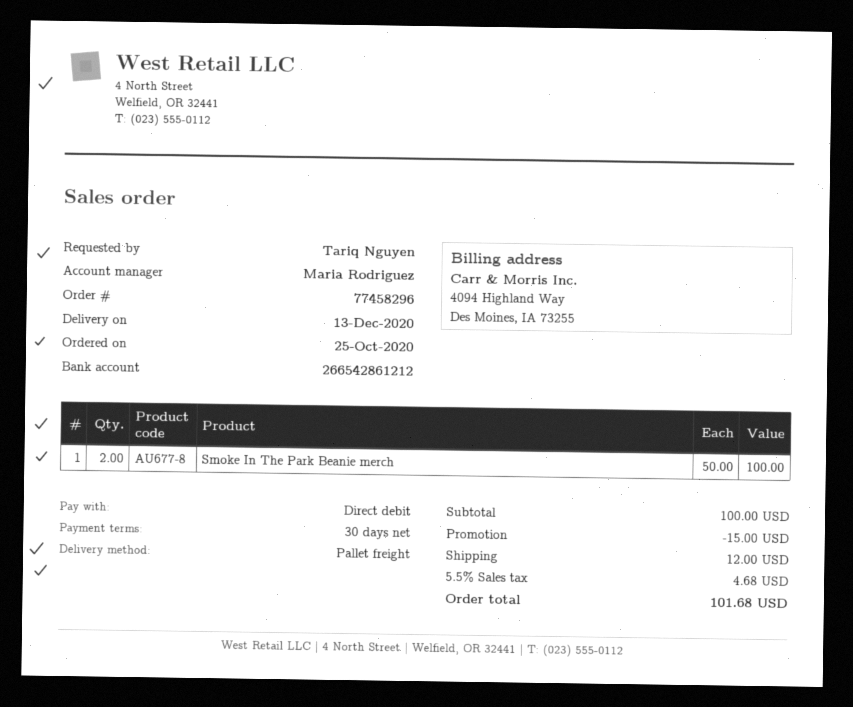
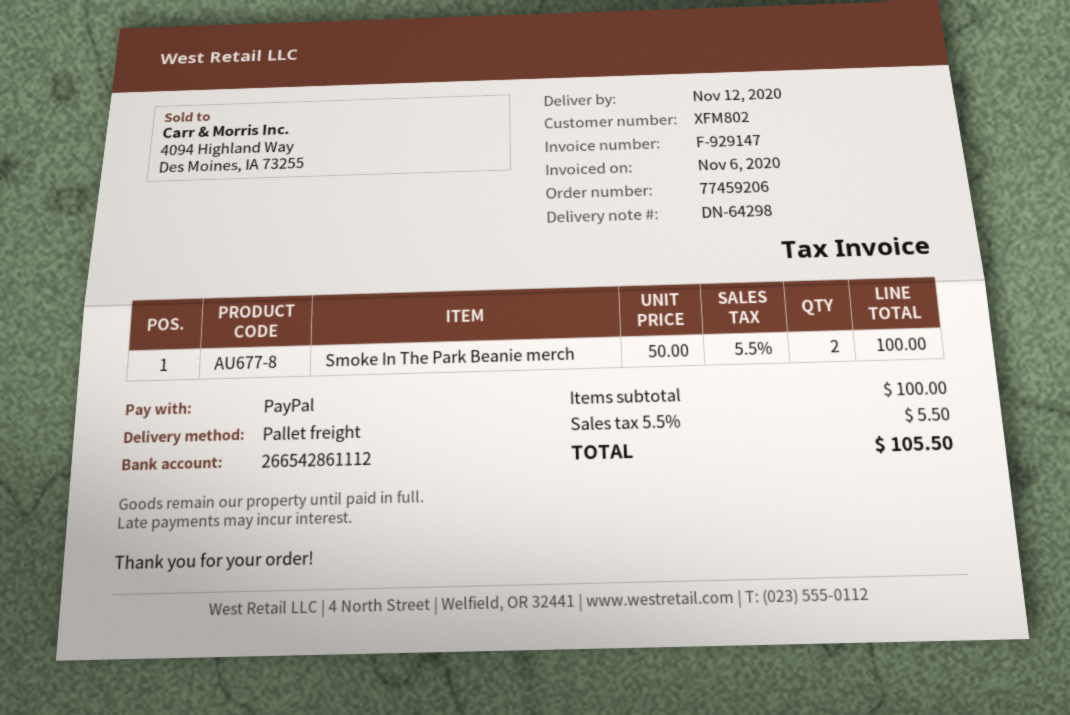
order number: 77458296 -> 77459206
delivery date: 2020-12-13 -> 2020-11-12
payment method: direct debit -> PayPal
bank account: 266542861212 -> 266542861112
discount: 15.00 -> none
shipping: 12.00 -> none
tax: 5.5% = 4.68 -> 5.5% = 5.50
total: 101.68 -> 105.50

